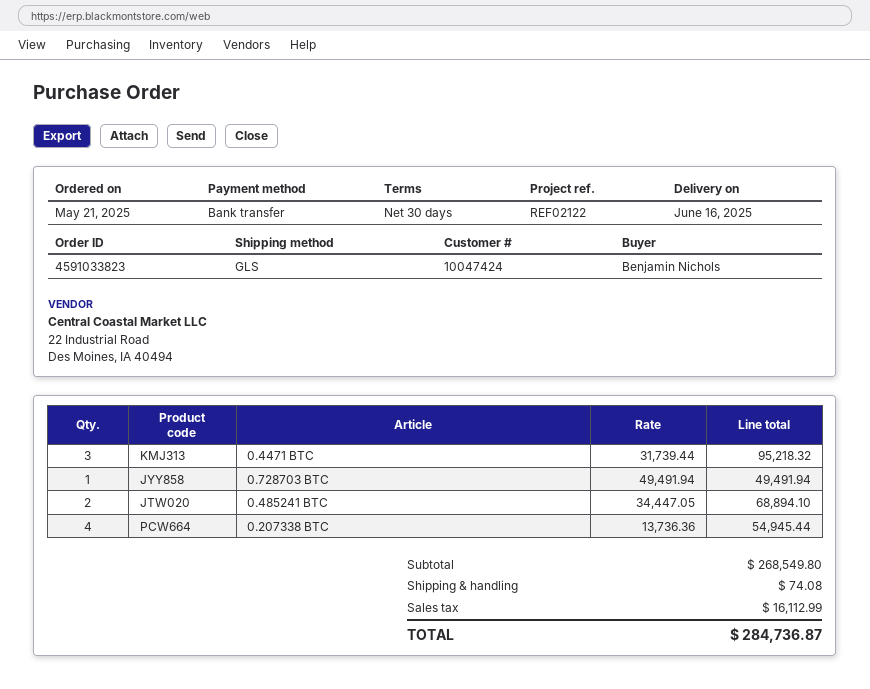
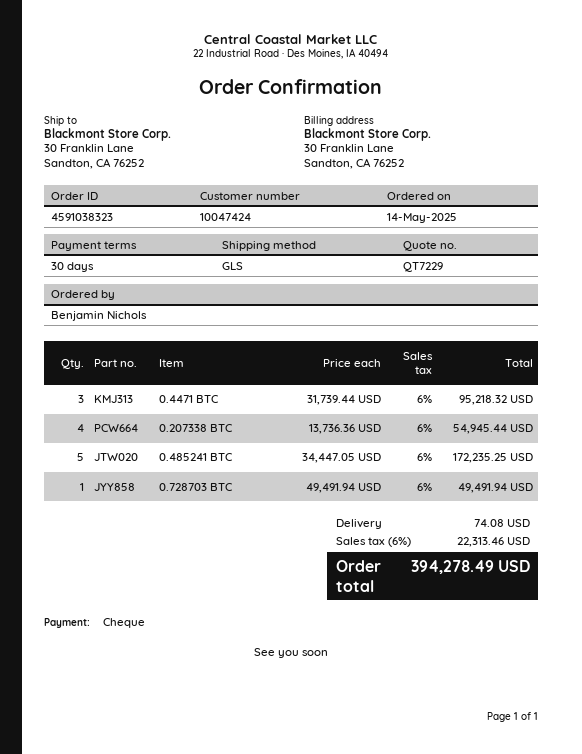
order number: 4591033823 -> 4591038323
order date: 2025-05-21 -> 2025-05-14
payment method: bank transfer -> cheque
0.485241 BTC: 2 x 34447.05 = 68894.10 -> 5 x 34447.05 = 172235.25
tax: 16112.99 -> 22313.46
total: 284736.87 -> 394278.49

